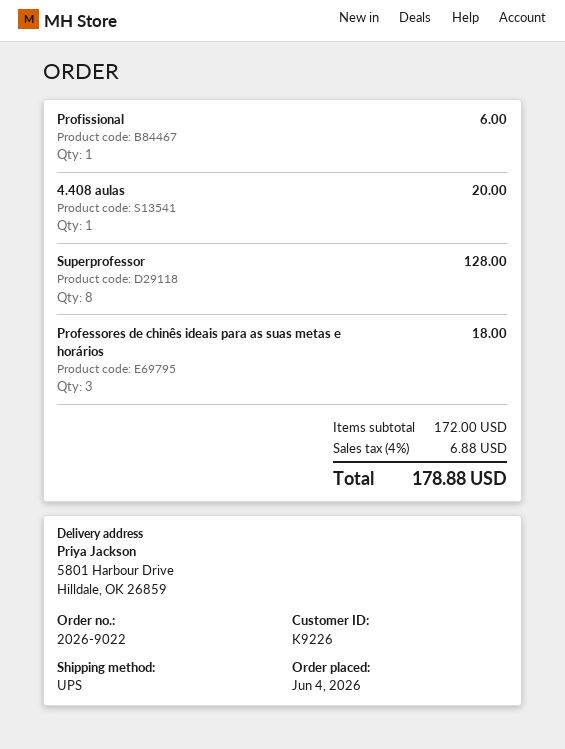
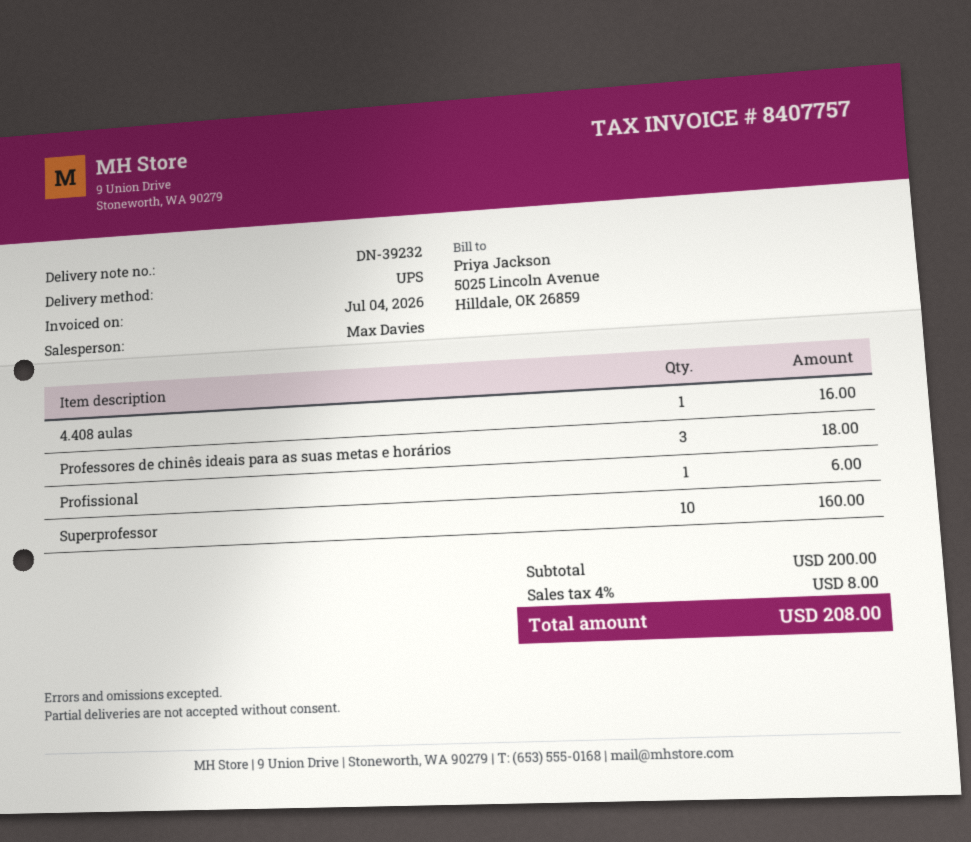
4.408 aulas: 1 for 20.00 -> 1 for 16.00
Superprofessor: 8 for 128.00 -> 10 for 160.00
subtotal: 172.00 -> 200.00
tax: 4% = 6.88 -> 4% = 8.00
total: 178.88 -> 208.00

